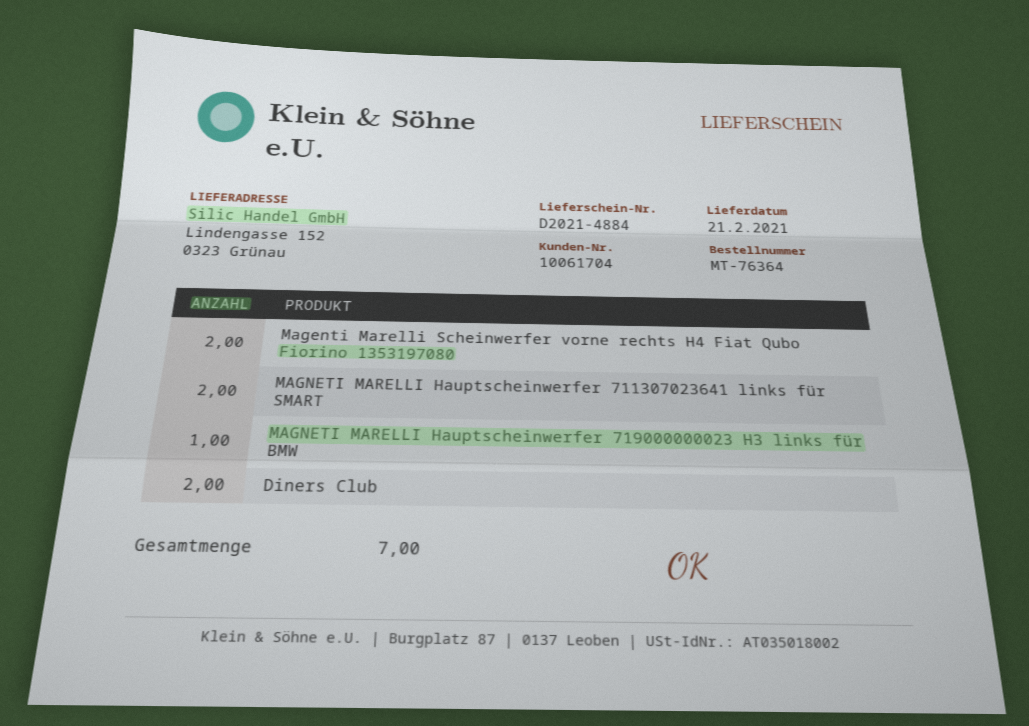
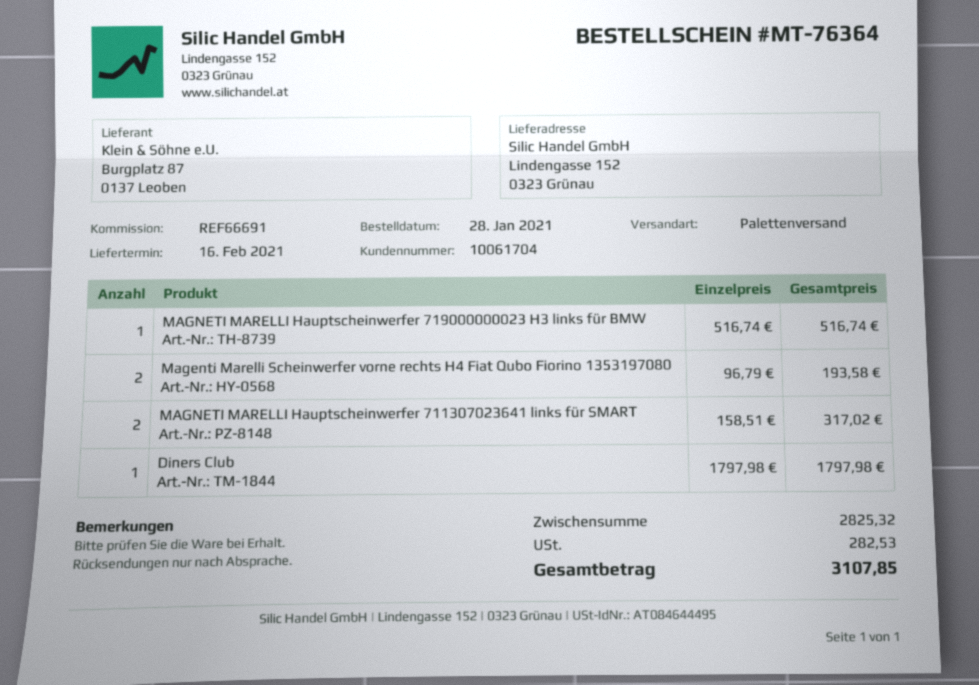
delivery date: 2021-02-21 -> 2021-02-16
Diners Club: 2 -> 1

